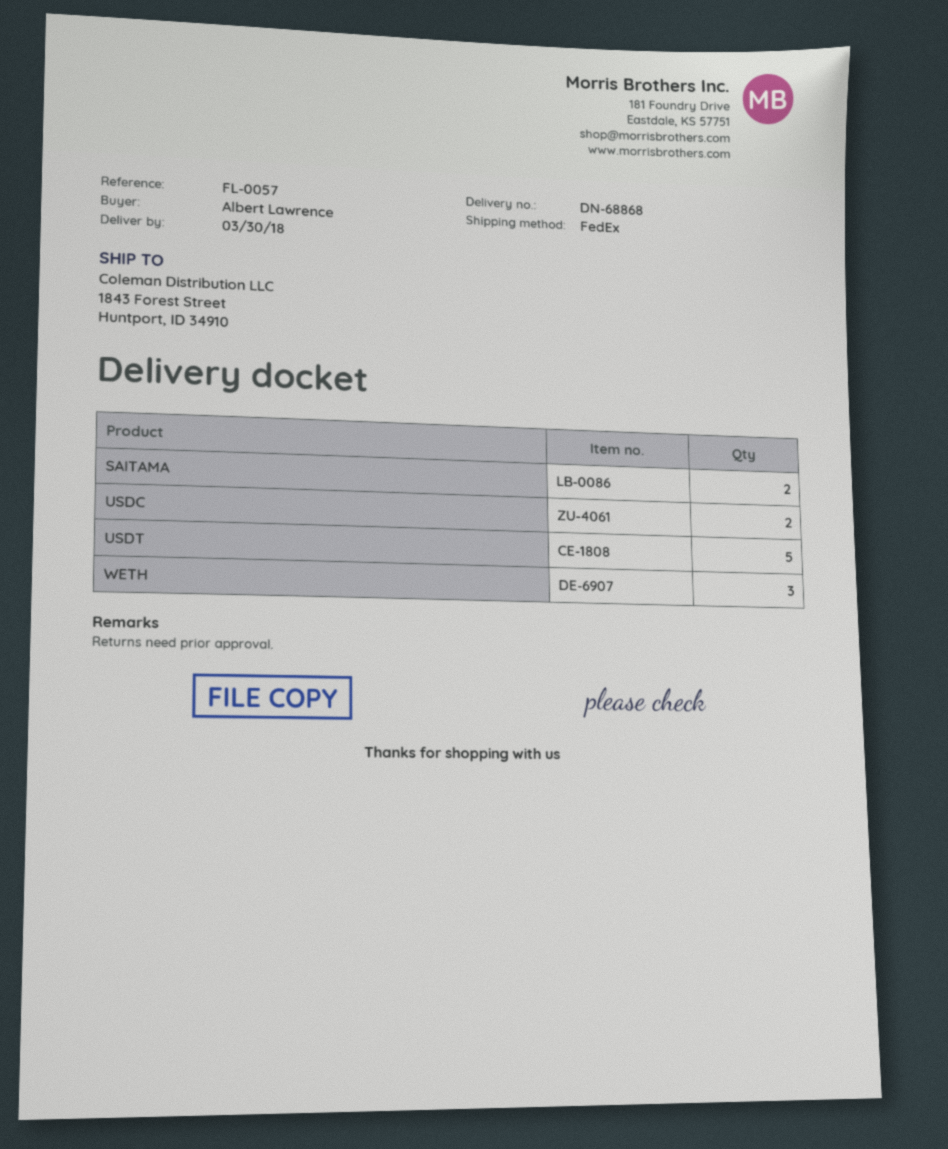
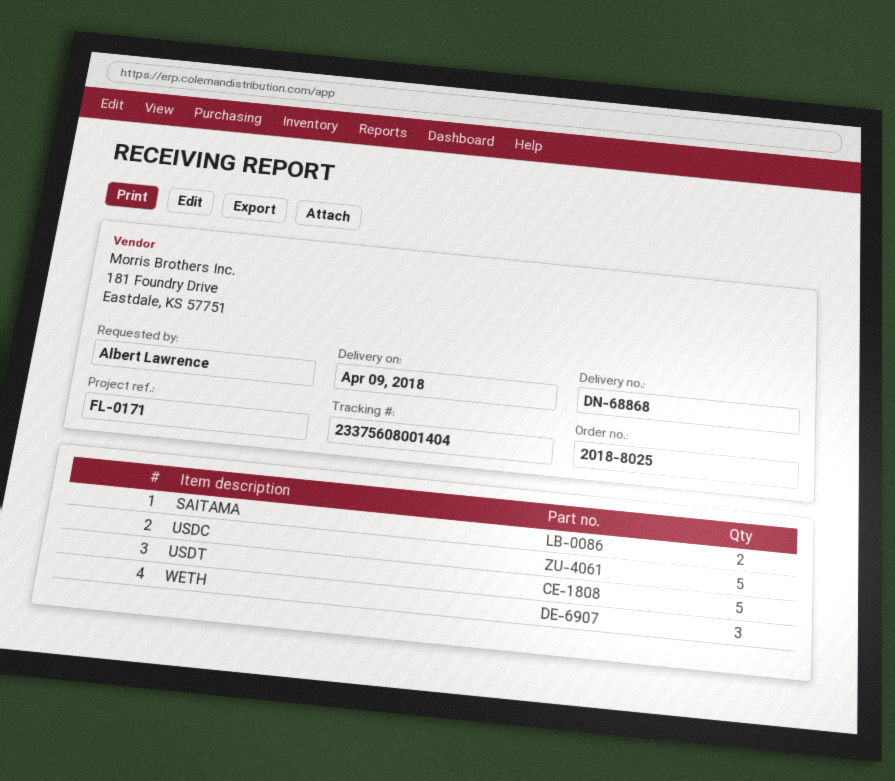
delivery date: 2018-03-30 -> 2018-04-09
reference: FL-0057 -> FL-0171
USDC: 2 -> 5

